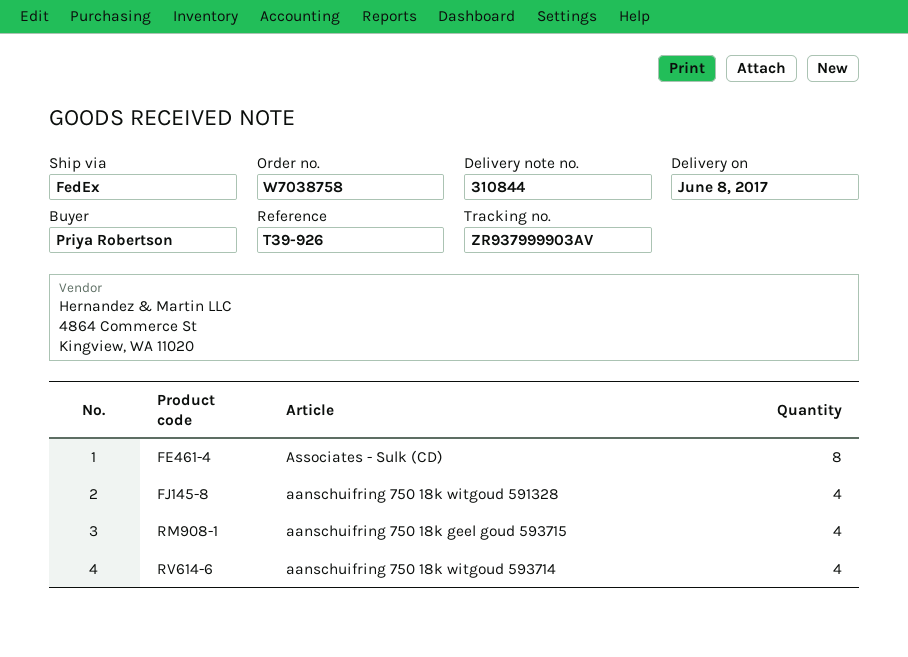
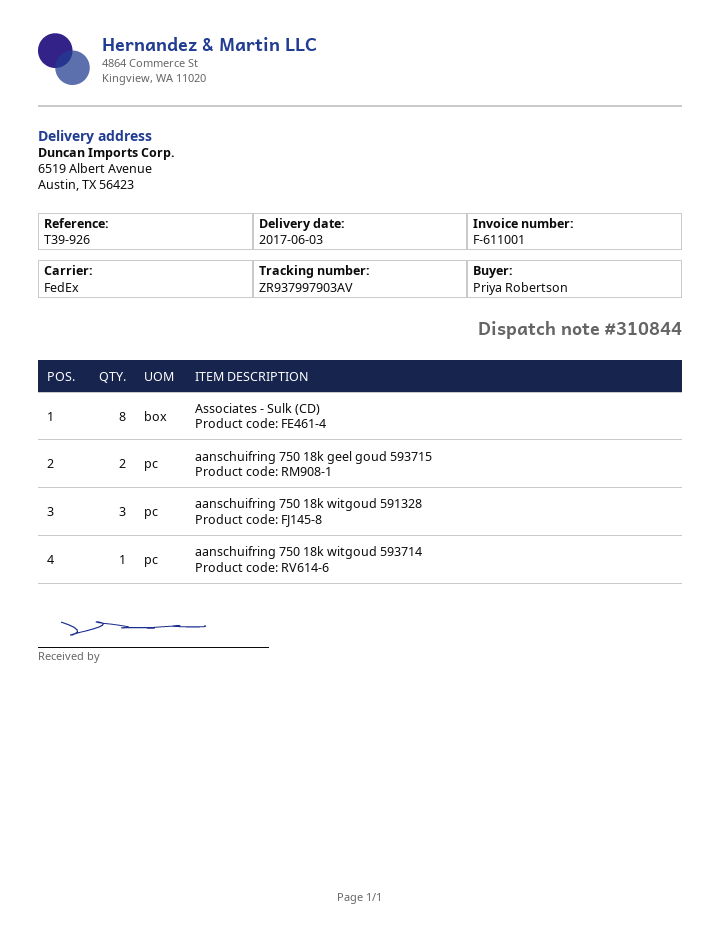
delivery date: 2017-06-08 -> 2017-06-03
tracking number: ZR937999903AV -> ZR937997903AV
aanschuifring 750 18k witgoud 591328: 4 -> 3
aanschuifring 750 18k geel goud 593715: 4 -> 2
aanschuifring 750 18k witgoud 593714: 4 -> 1

